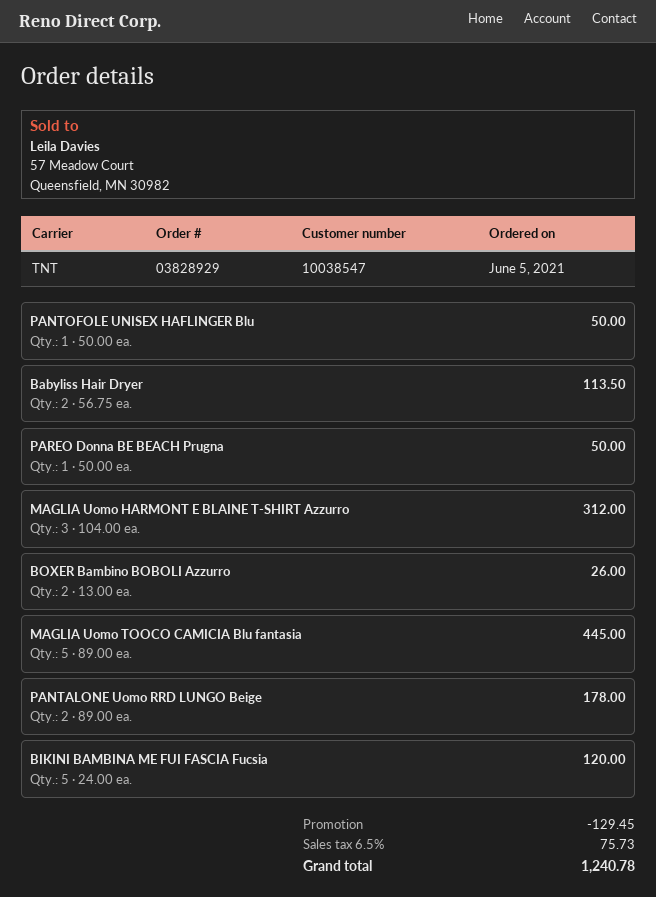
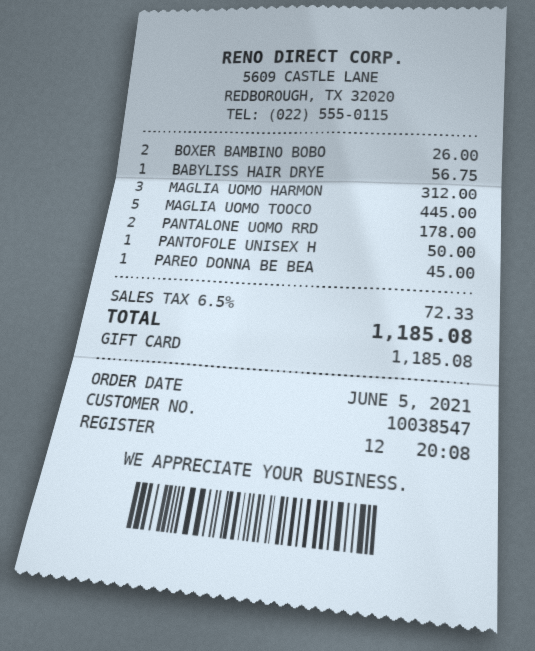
Babyliss Hair Dryer: 2 for 113.50 -> 1 for 56.75
PAREO Donna BE BEACH Prugna: 1 for 50.00 -> 1 for 45.00
BIKINI BAMBINA ME FUI FASCIA Fucsia: 5 for 120.00 -> none
discount: 129.45 -> none
tax: 6.5% = 75.73 -> 6.5% = 72.33
total: 1240.78 -> 1185.08

